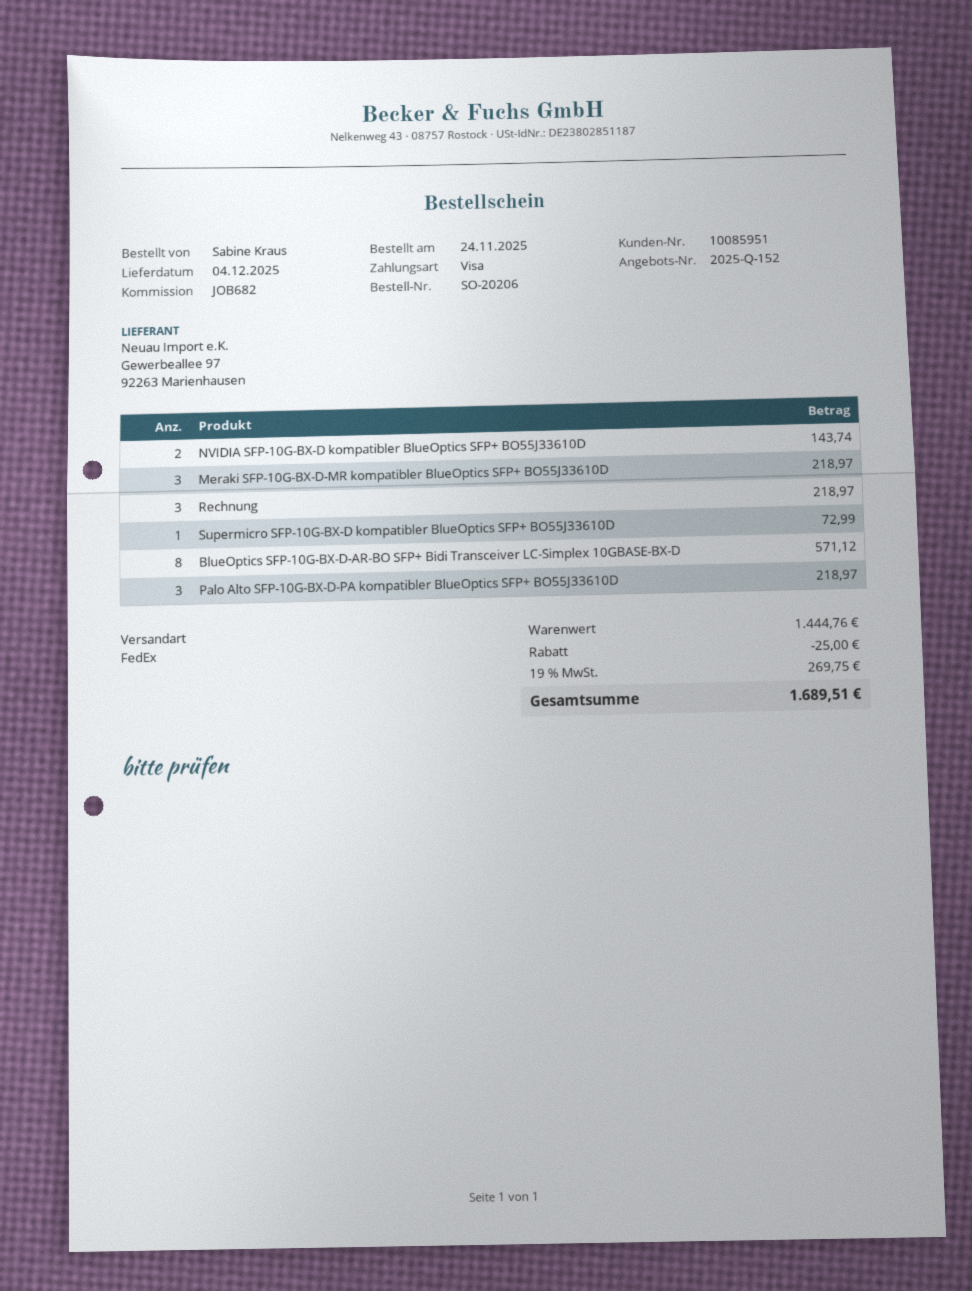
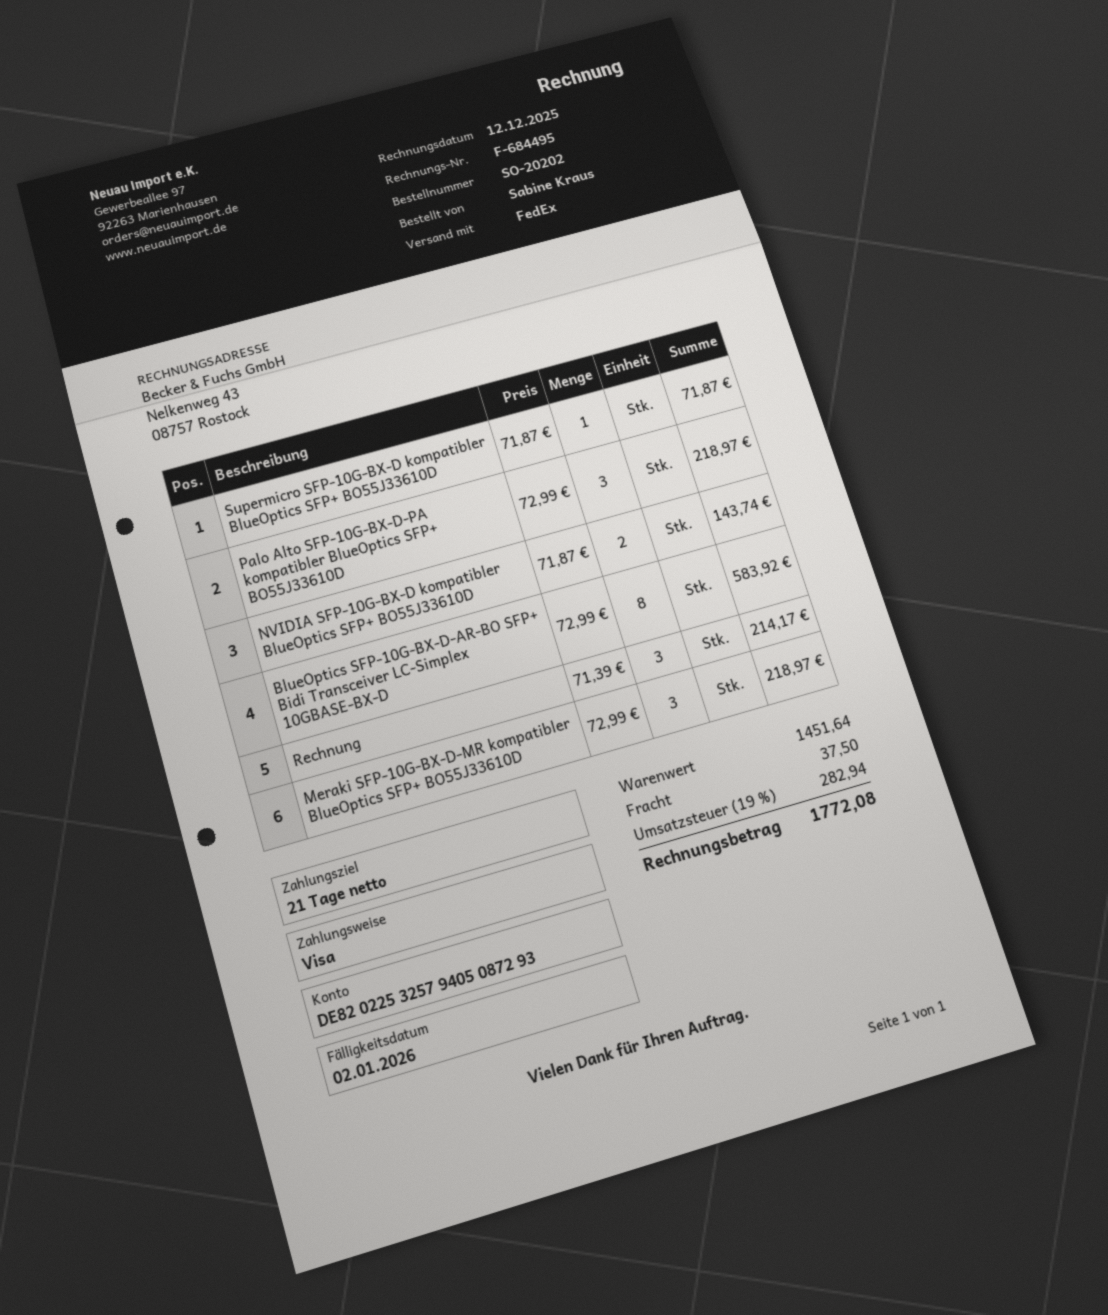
order number: SO-20206 -> SO-20202
Rechnung: 3 for 218.97 -> 3 for 214.17
Supermicro SFP-10G-BX-D kompatibler BlueOptics SFP+ BO55J33610D: 1 for 72.99 -> 1 for 71.87
BlueOptics SFP-10G-BX-D-AR-BO SFP+ Bidi Transceiver LC-Simplex 10GBASE-BX-D: 8 for 571.12 -> 8 for 583.92
subtotal: 1444.76 -> 1451.64
discount: 25.00 -> none
shipping: none -> 37.50
tax: 19% = 269.75 -> 19% = 282.94
total: 1689.51 -> 1772.08

